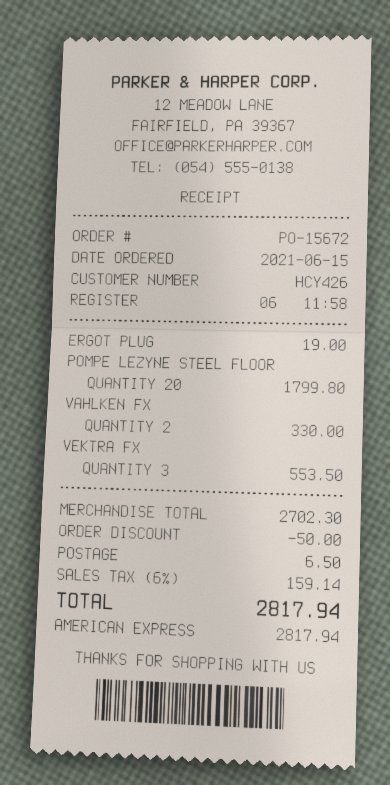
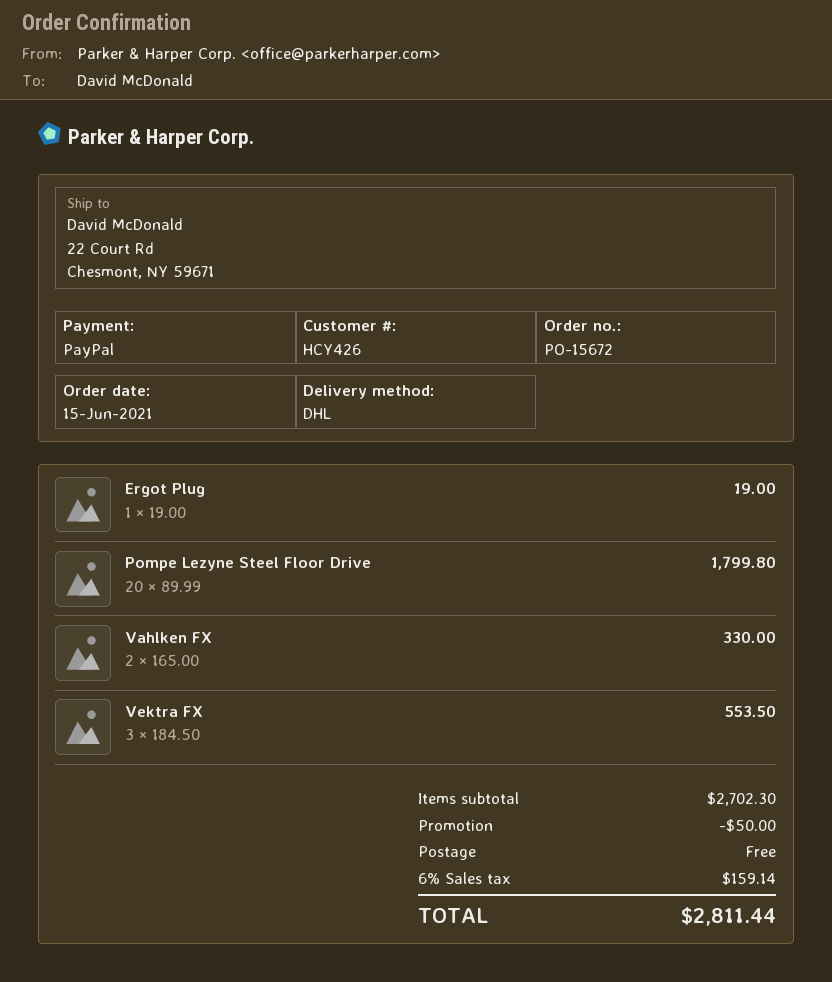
payment method: American Express -> PayPal
shipping: 6.50 -> 0.00
total: 2817.94 -> 2811.44

